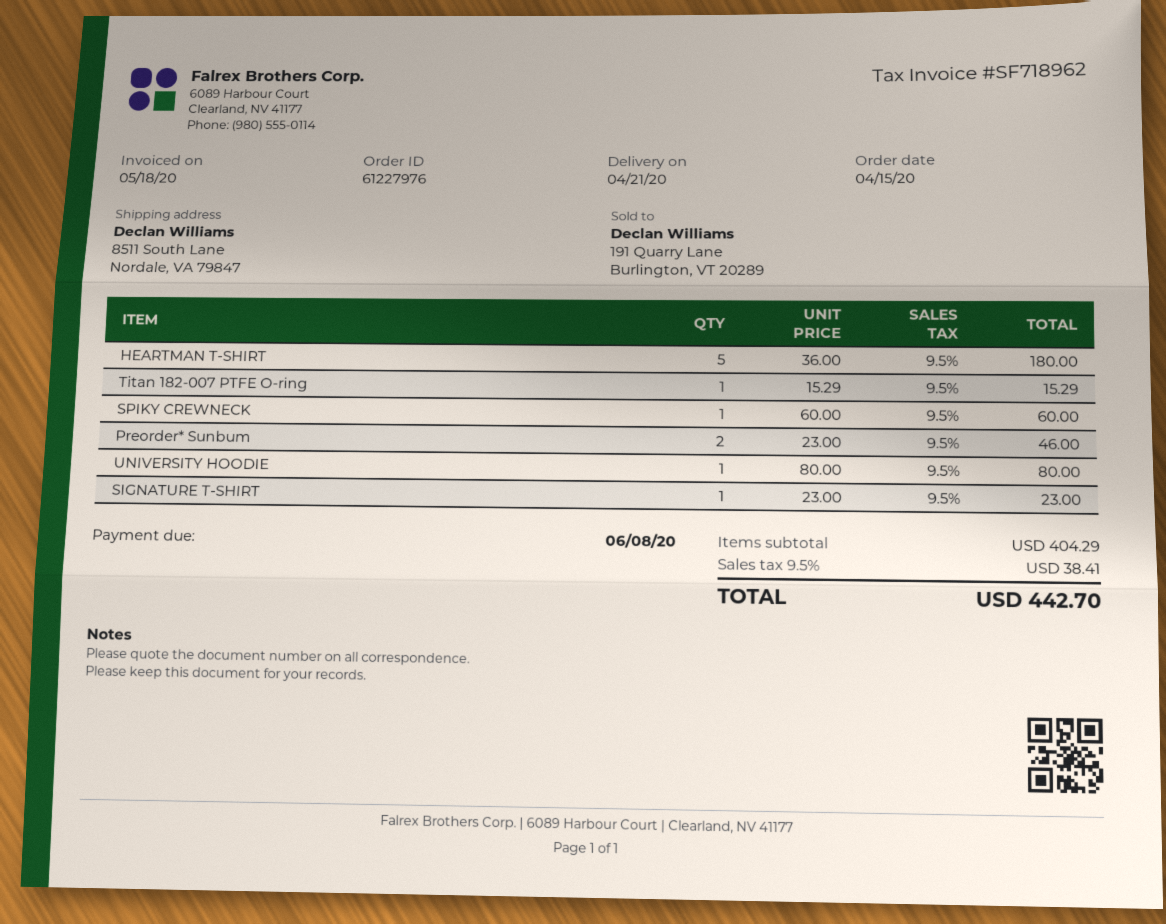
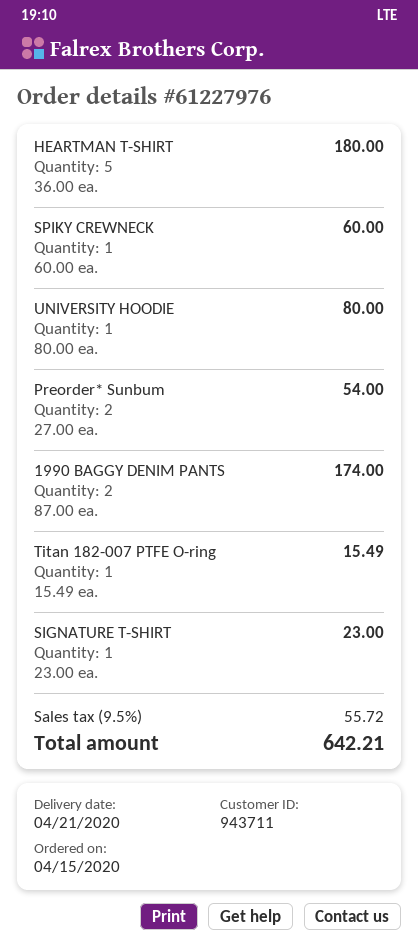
Titan 182-007 PTFE O-ring: 1 x 15.29 = 15.29 -> 1 x 15.49 = 15.49
Preorder* Sunbum: 2 x 23.00 = 46.00 -> 2 x 27.00 = 54.00
1990 BAGGY DENIM PANTS: none -> 2 x 87.00 = 174.00
tax: 9.5% = 38.41 -> 9.5% = 55.72
total: 442.70 -> 642.21

